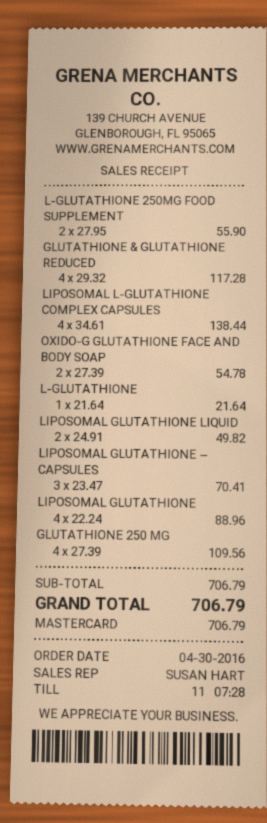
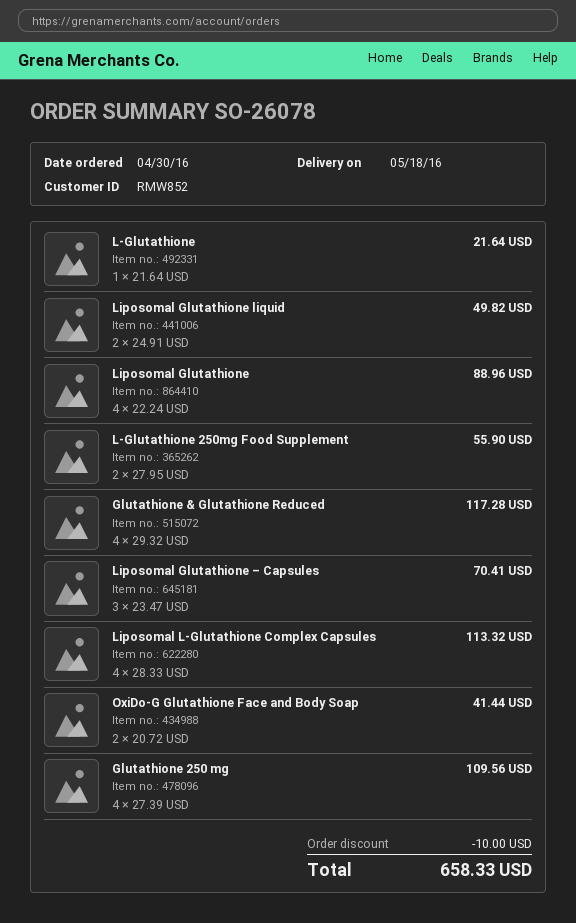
LIPOSOMAL L-GLUTATHIONE COMPLEX CAPSULES: 4 x 34.61 = 138.44 -> 4 x 28.33 = 113.32
OXIDO-G GLUTATHIONE FACE AND BODY SOAP: 2 x 27.39 = 54.78 -> 2 x 20.72 = 41.44
discount: none -> 10.00
total: 706.79 -> 658.33

